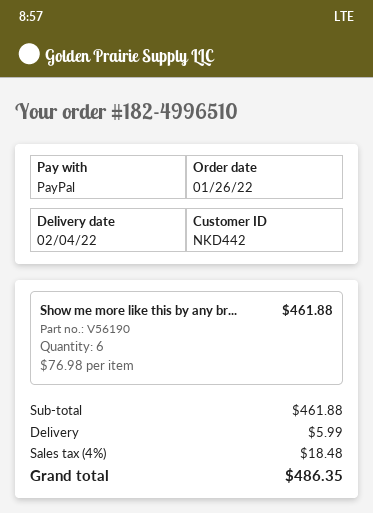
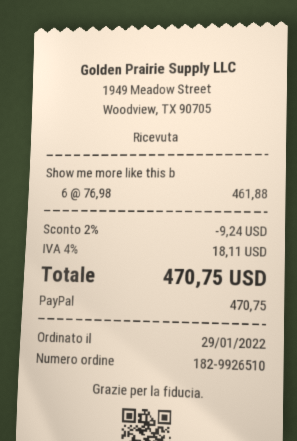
order number: 182-4996510 -> 182-9926510
order date: 2022-01-26 -> 2022-01-29
discount: none -> 2% = 9.24
shipping: 5.99 -> none
tax: 4% = 18.48 -> 4% = 18.11
total: 486.35 -> 470.75

